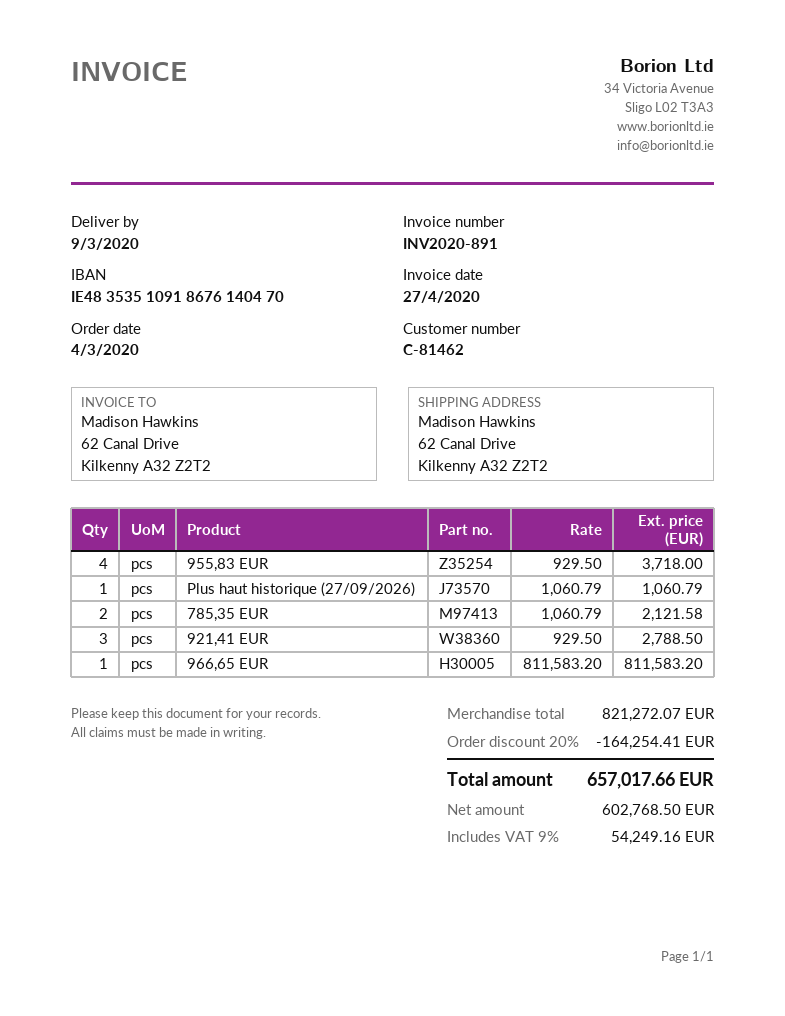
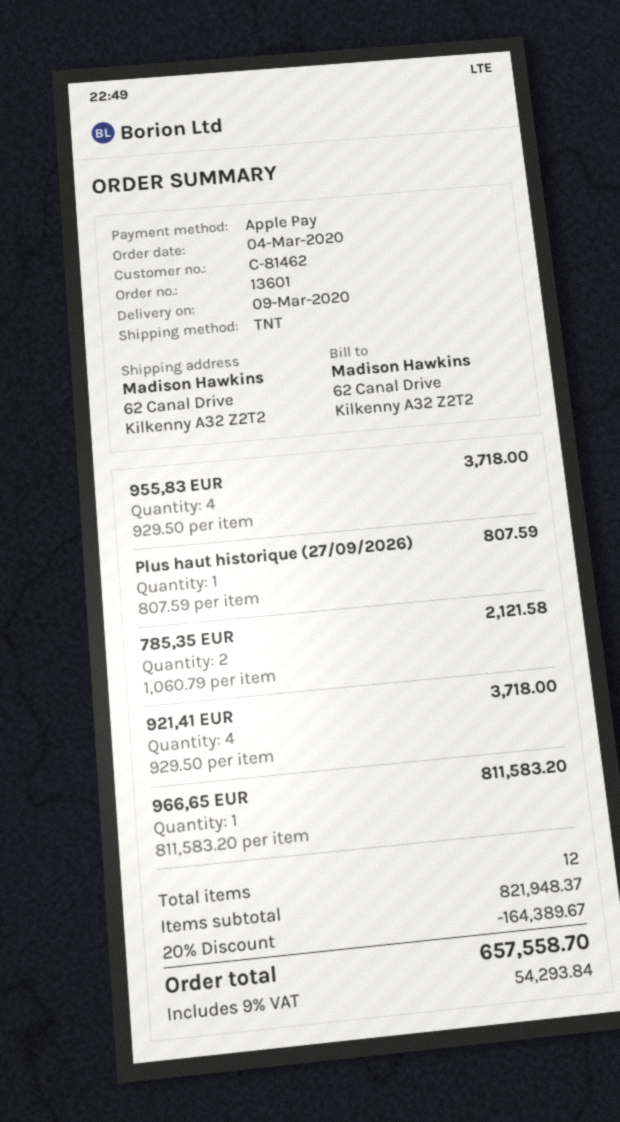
Plus haut historique (27/09/2026): 1 x 1060.79 = 1060.79 -> 1 x 807.59 = 807.59
921,41 EUR: 3 x 929.50 = 2788.50 -> 4 x 929.50 = 3718.00
subtotal: 821272.07 -> 821948.37
discount: 20% = 164254.41 -> 20% = 164389.67
tax: 9% = 54249.16 -> 9% = 54293.84
total: 657017.66 -> 657558.70

